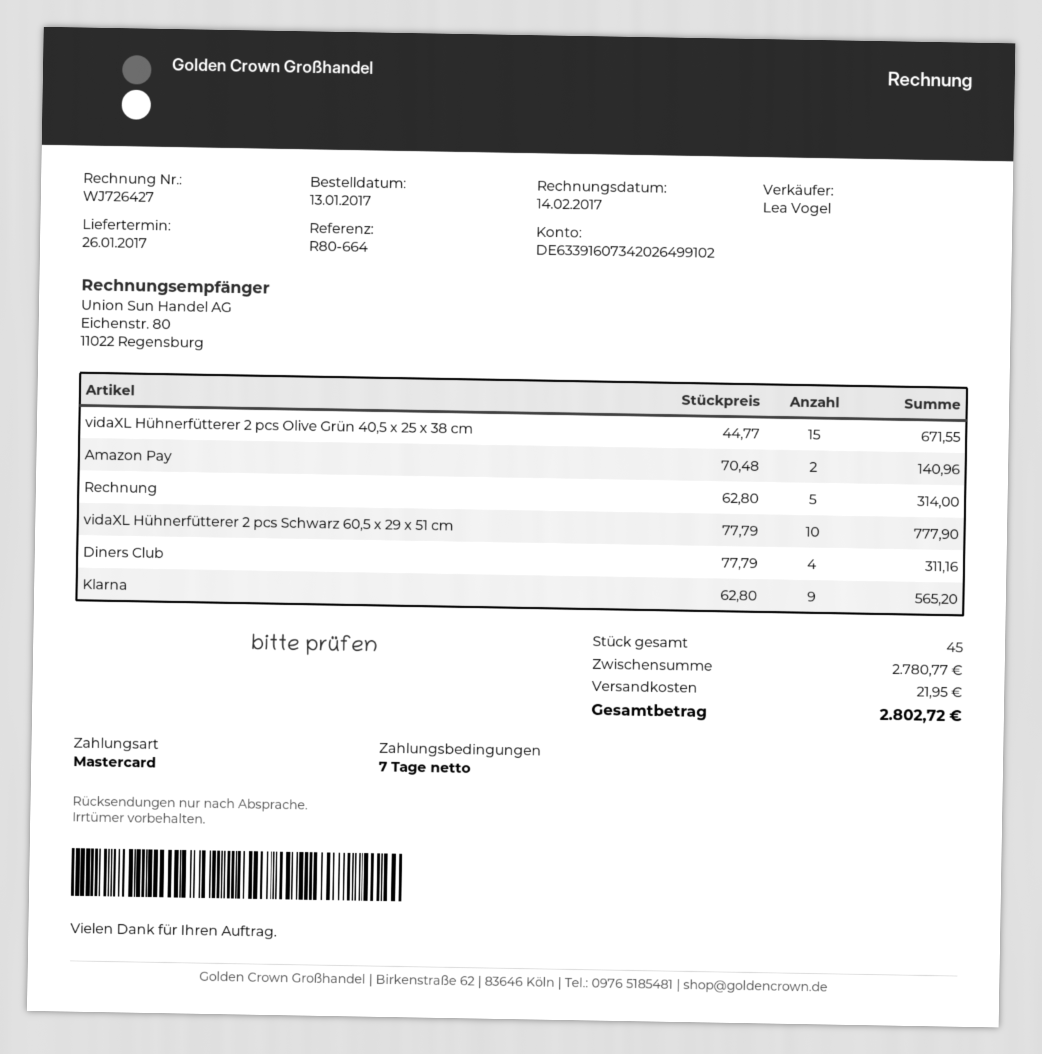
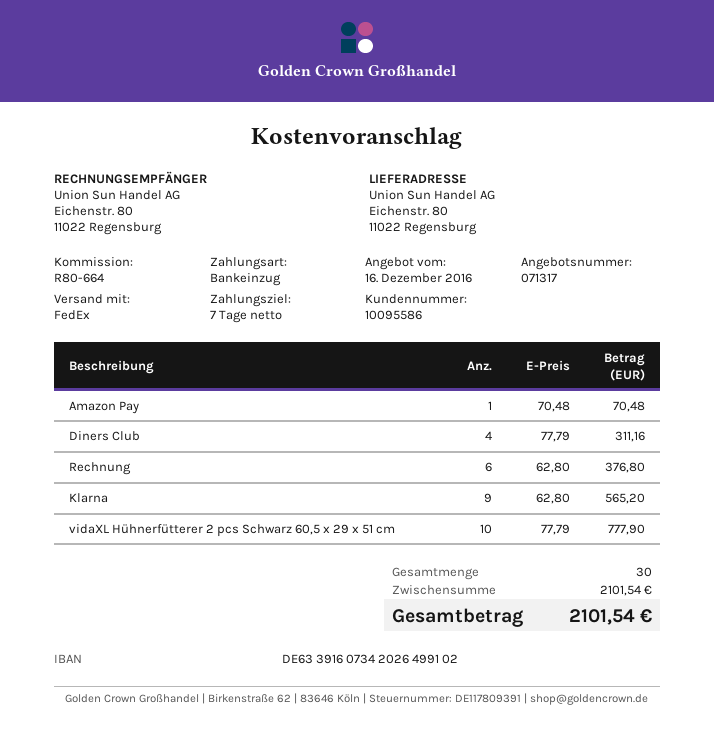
payment method: Mastercard -> direct debit
vidaXL Hühnerfütterer 2 pcs Olive Grün 40,5 x 25 x 38 cm: 15 x 44.77 = 671.55 -> none
Amazon Pay: 2 x 70.48 = 140.96 -> 1 x 70.48 = 70.48
Rechnung: 5 x 62.80 = 314.00 -> 6 x 62.80 = 376.80
total quantity: 45 -> 30
subtotal: 2780.77 -> 2101.54
shipping: 21.95 -> none
total: 2802.72 -> 2101.54

